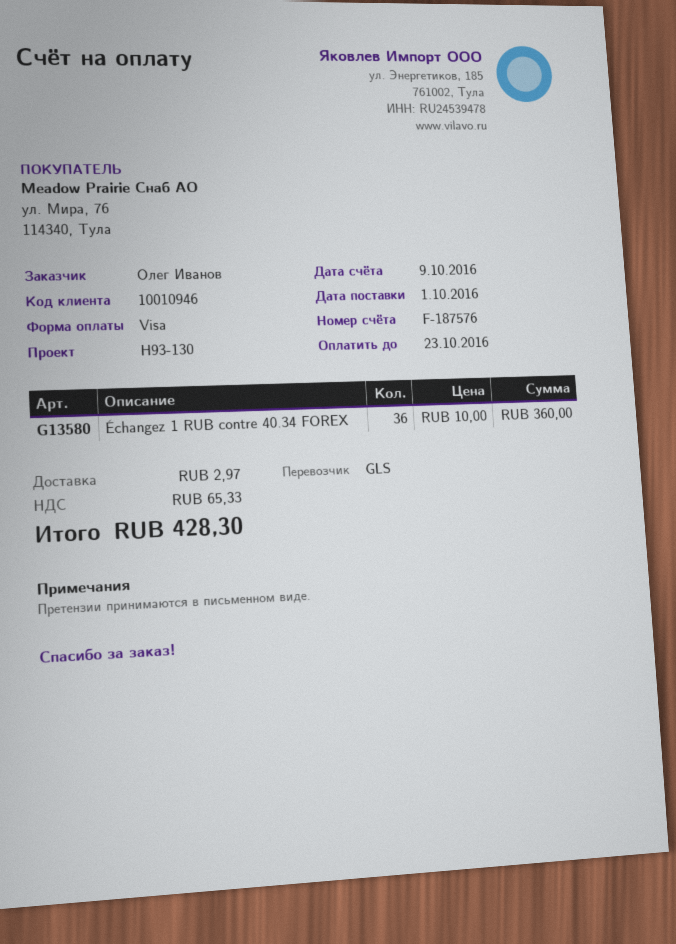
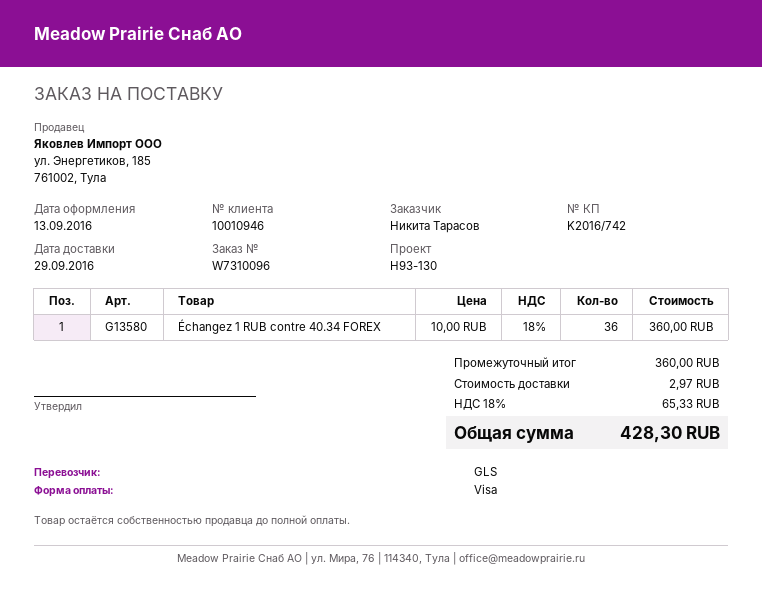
delivery date: 2016-10-01 -> 2016-09-29
ordered by: Олег Иванов -> Никита Тарасов

